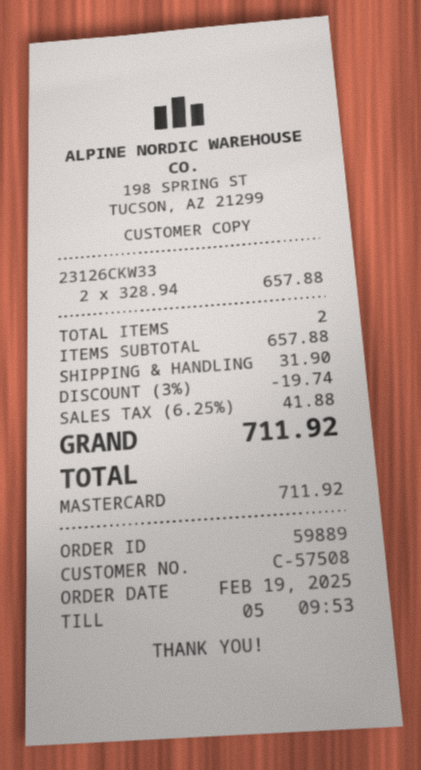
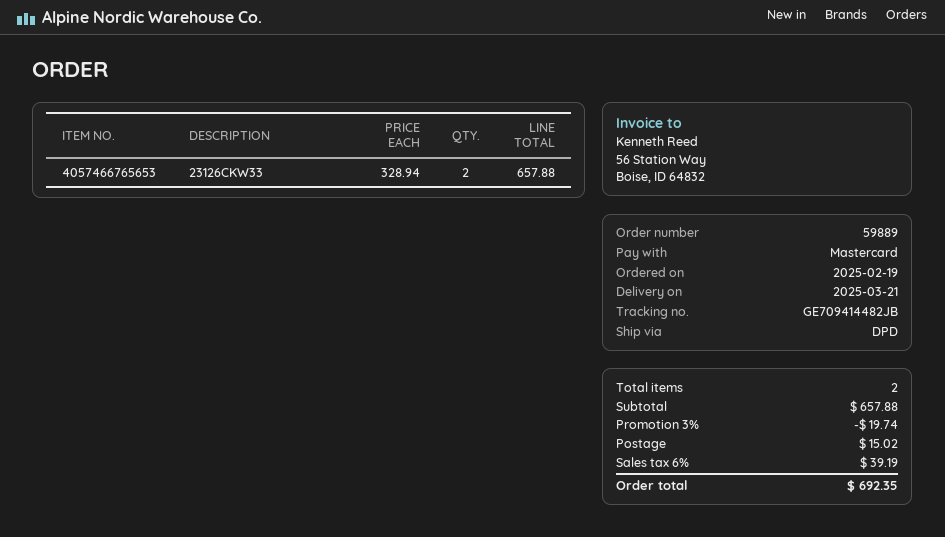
shipping: 31.90 -> 15.02
tax: 6.25% = 41.88 -> 6% = 39.19
total: 711.92 -> 692.35

